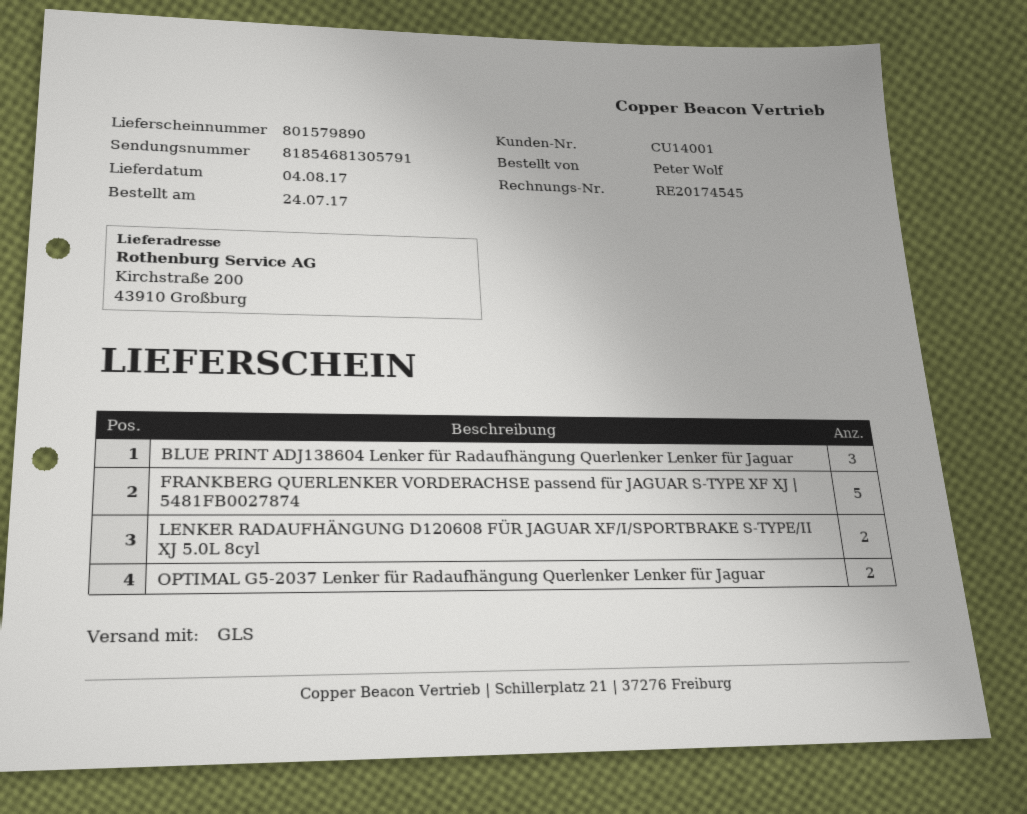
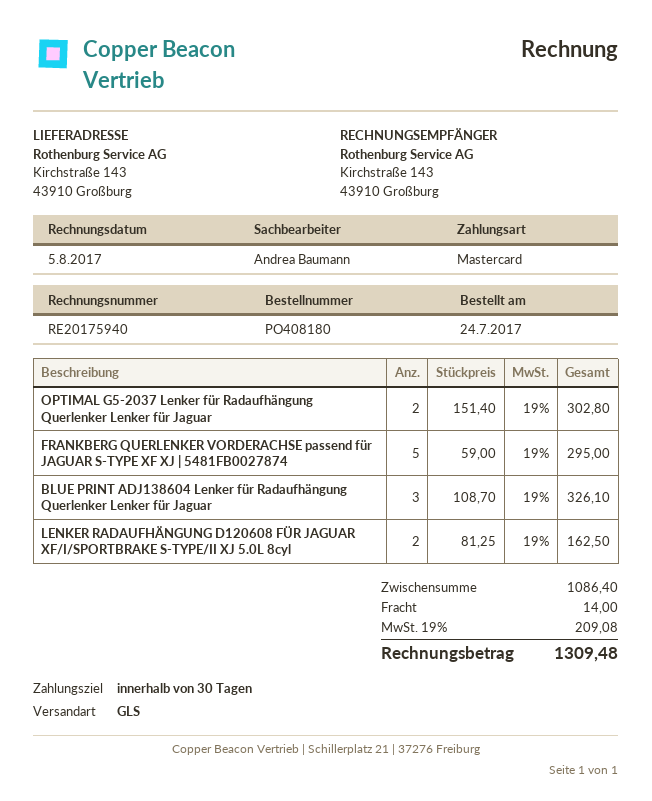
invoice number: RE20174545 -> RE20175940
ship to: Kirchstraße 200, 43910 Großburg -> Kirchstraße 143, 43910 Großburg

